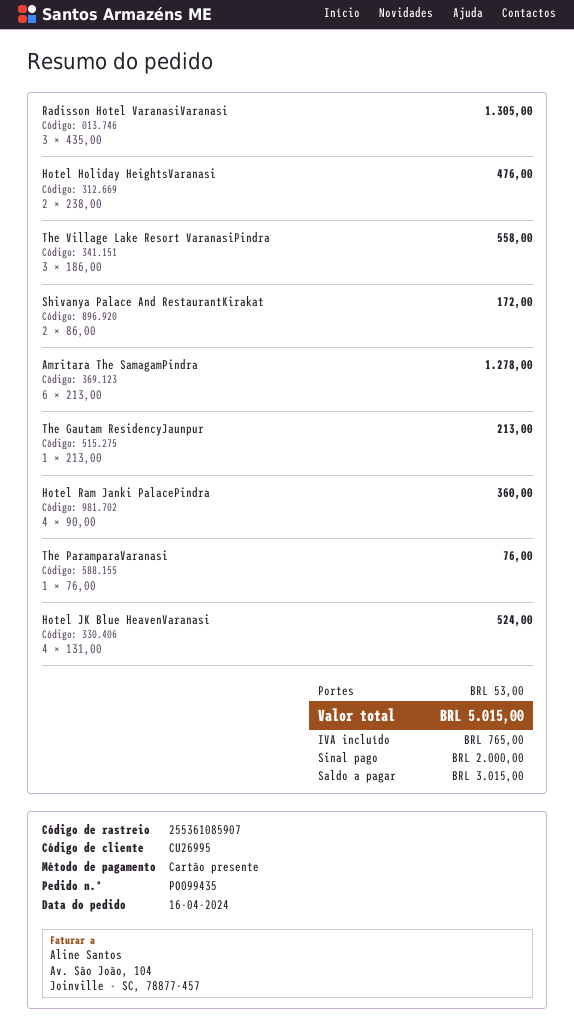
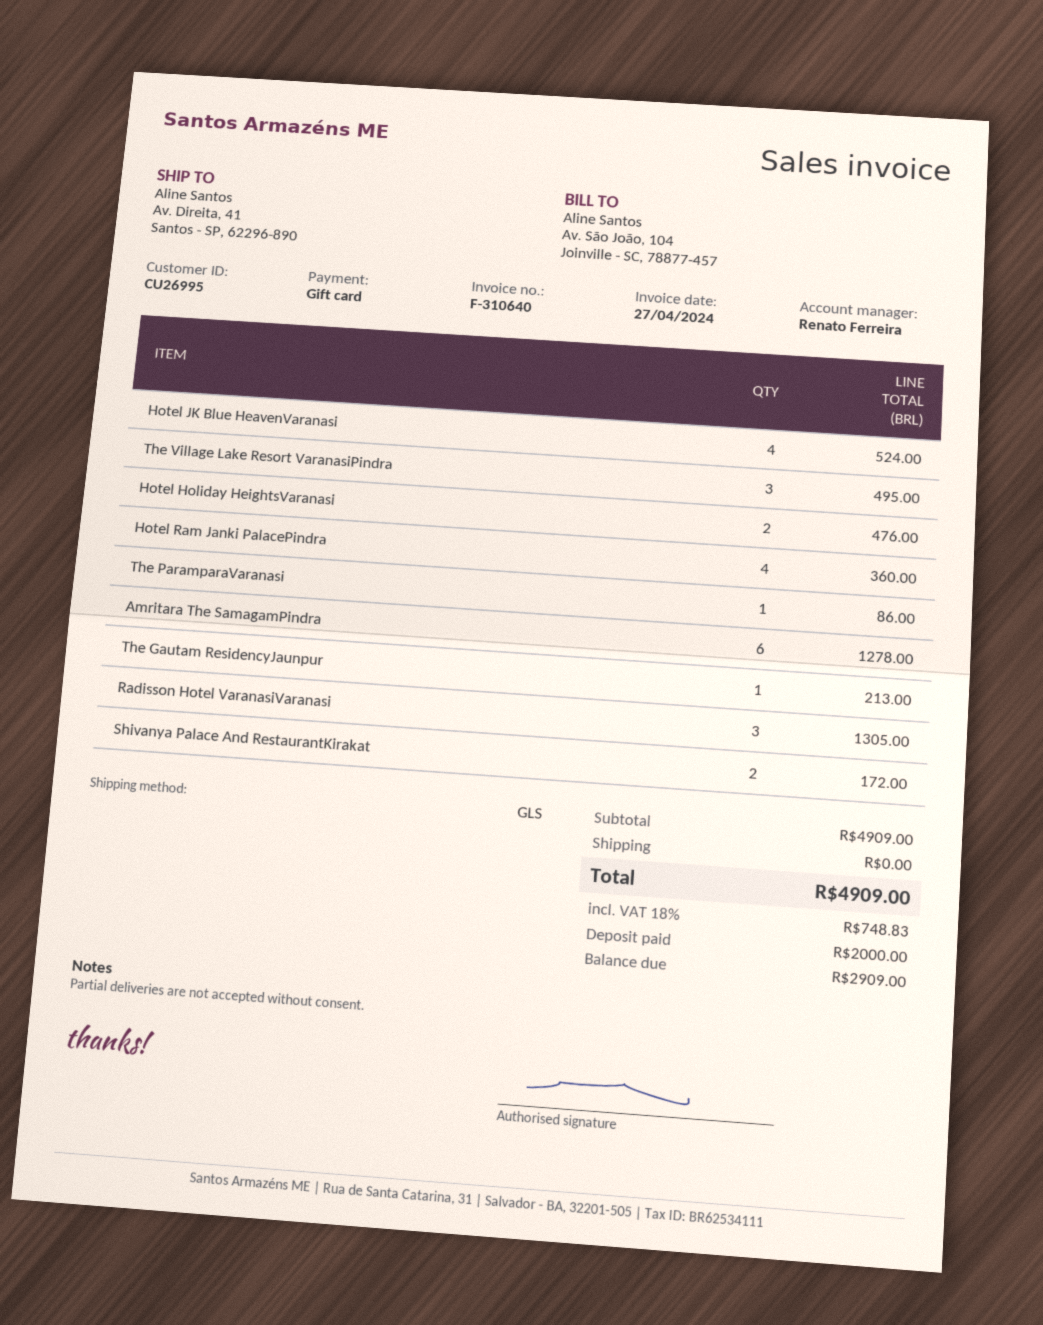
The Village Lake Resort VaranasiPindra: 3 for 558.00 -> 3 for 495.00
The ParamparaVaranasi: 1 for 76.00 -> 1 for 86.00
shipping: 53.00 -> 0.00
tax: 765.00 -> 748.83
total: 5015.00 -> 4909.00
balance: 3015.00 -> 2909.00

